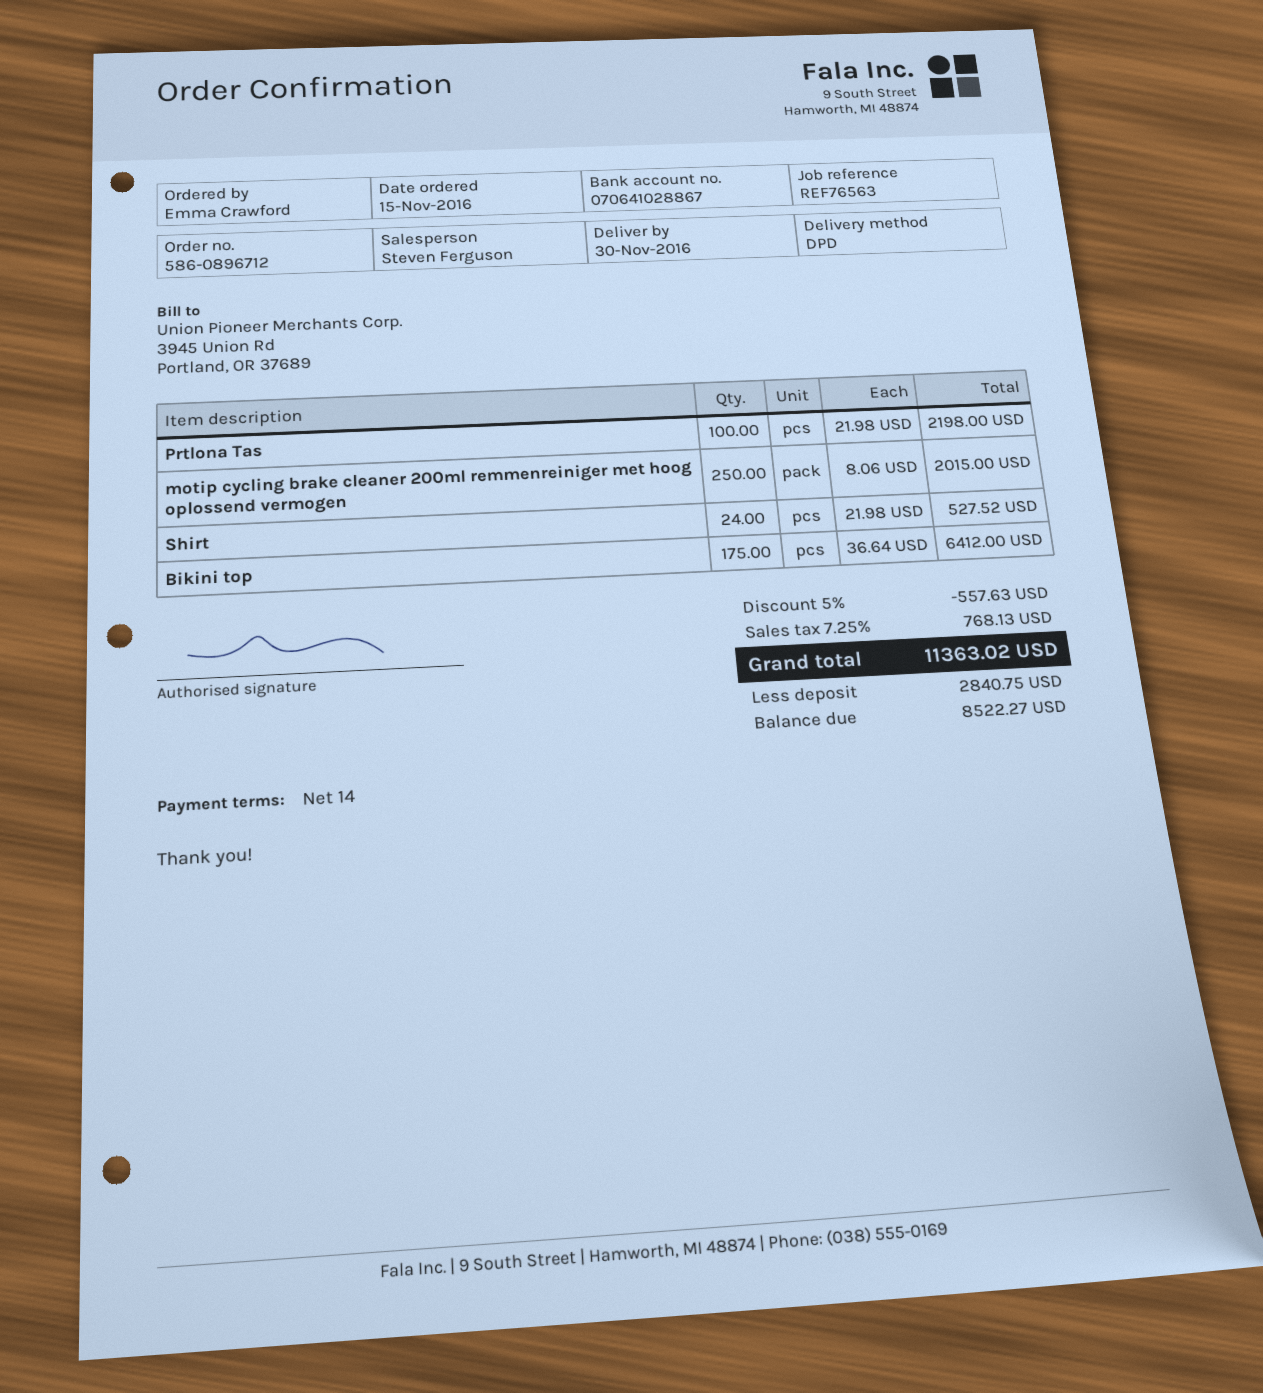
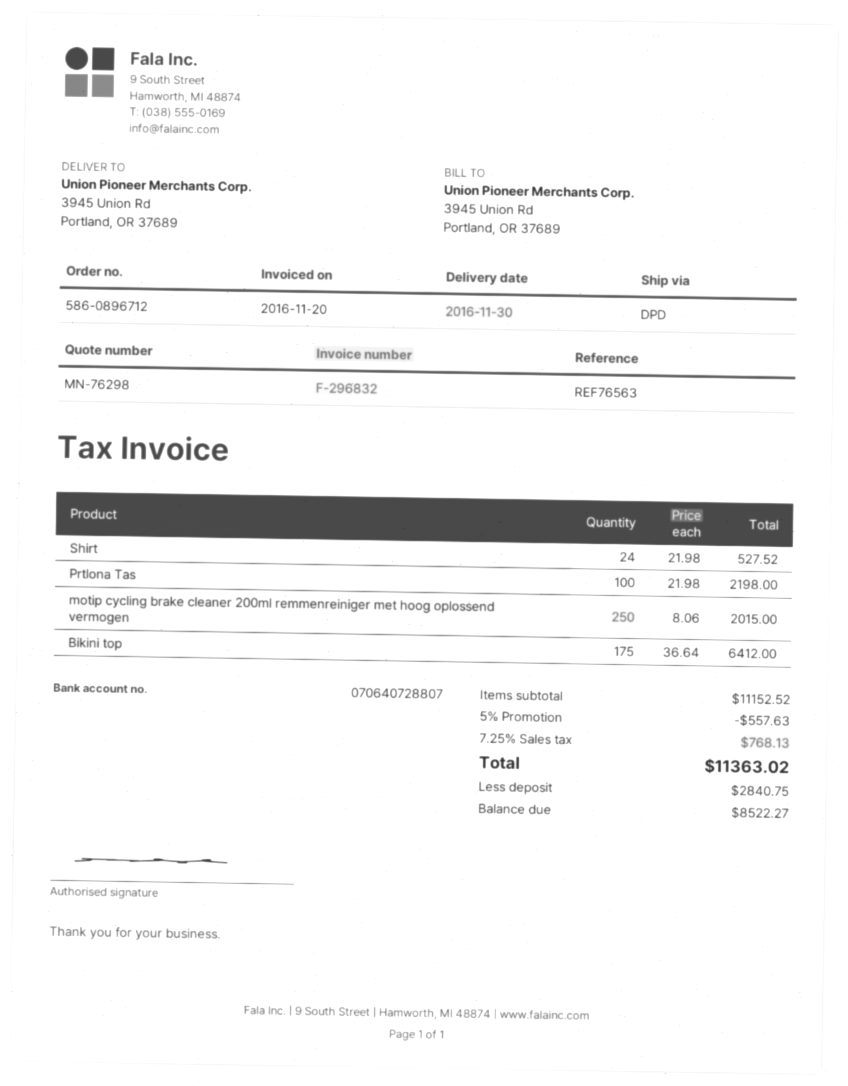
bank account: 070641028867 -> 070640728807

